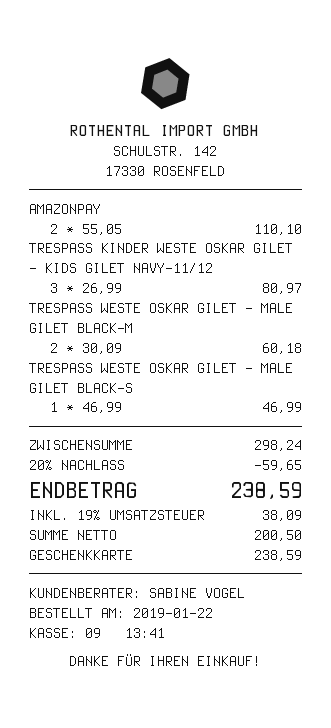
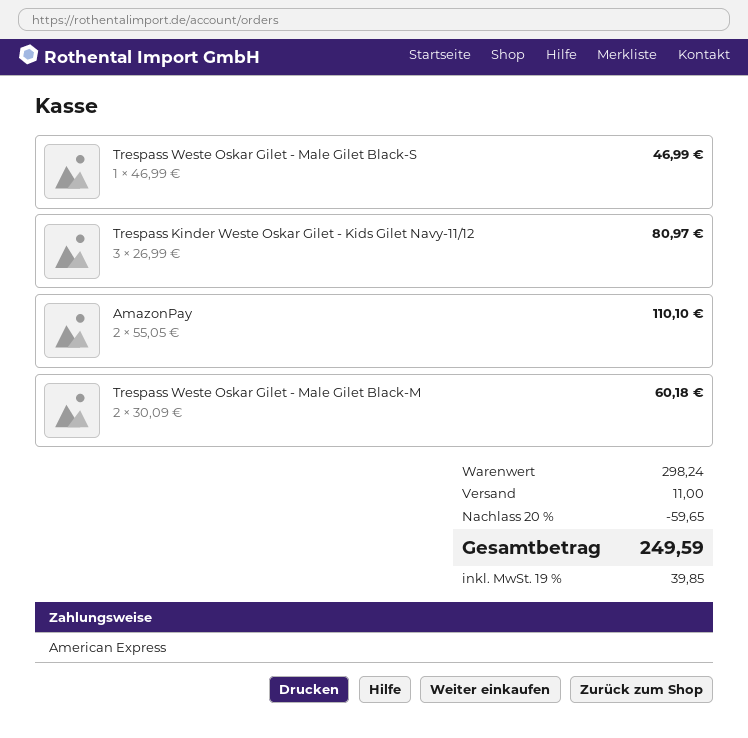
payment method: gift card -> American Express
shipping: none -> 11.00
tax: 19% = 38.09 -> 19% = 39.85
total: 238.59 -> 249.59

